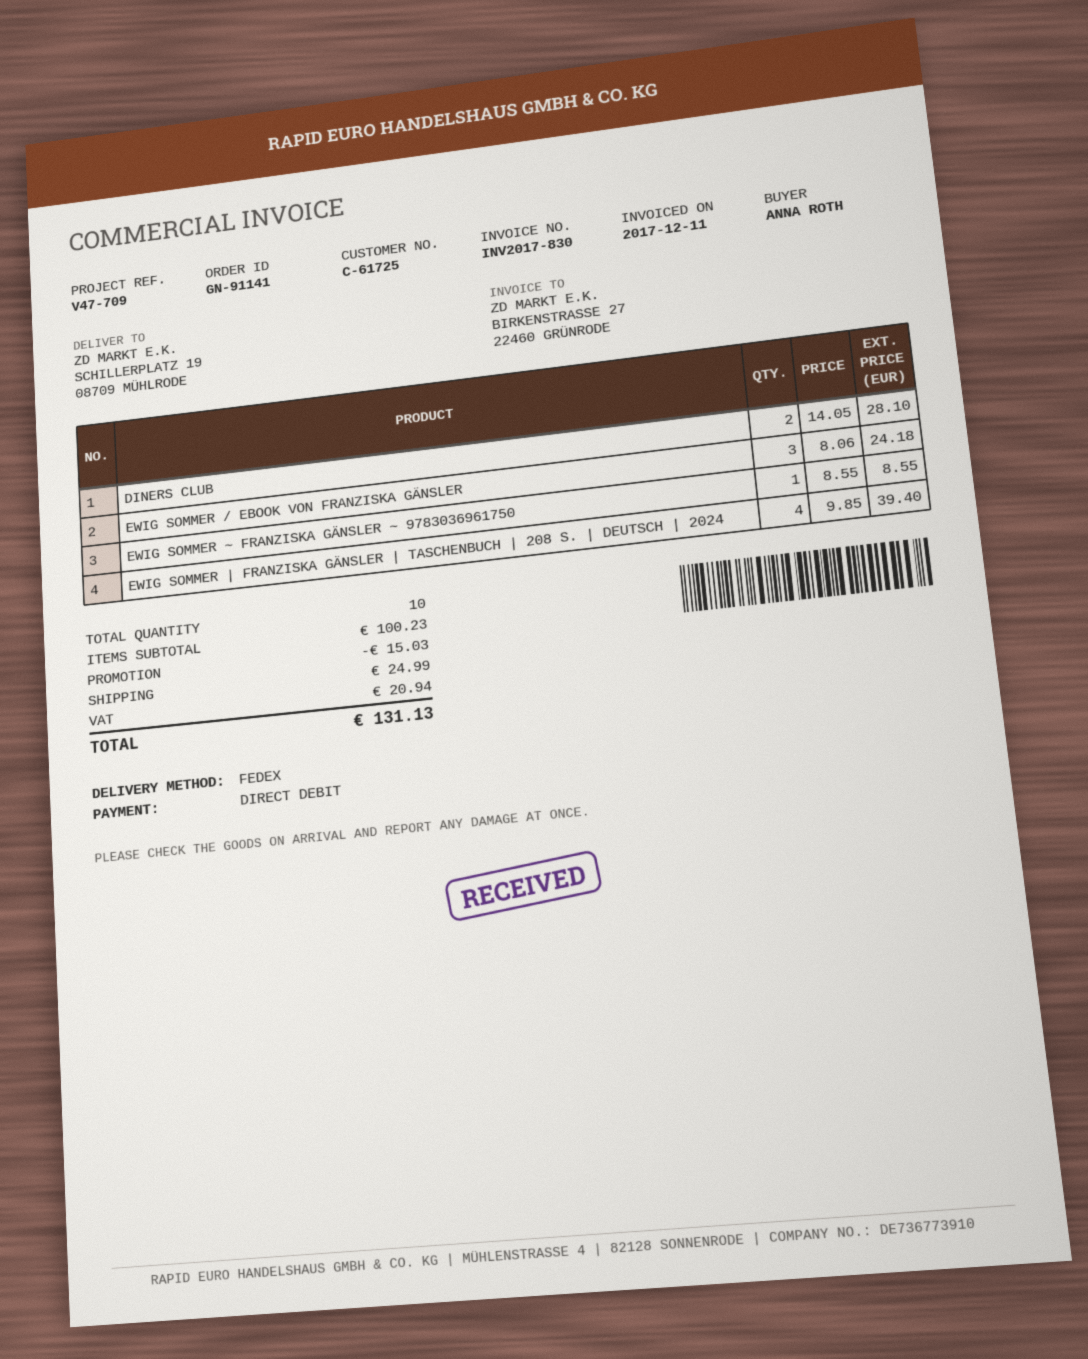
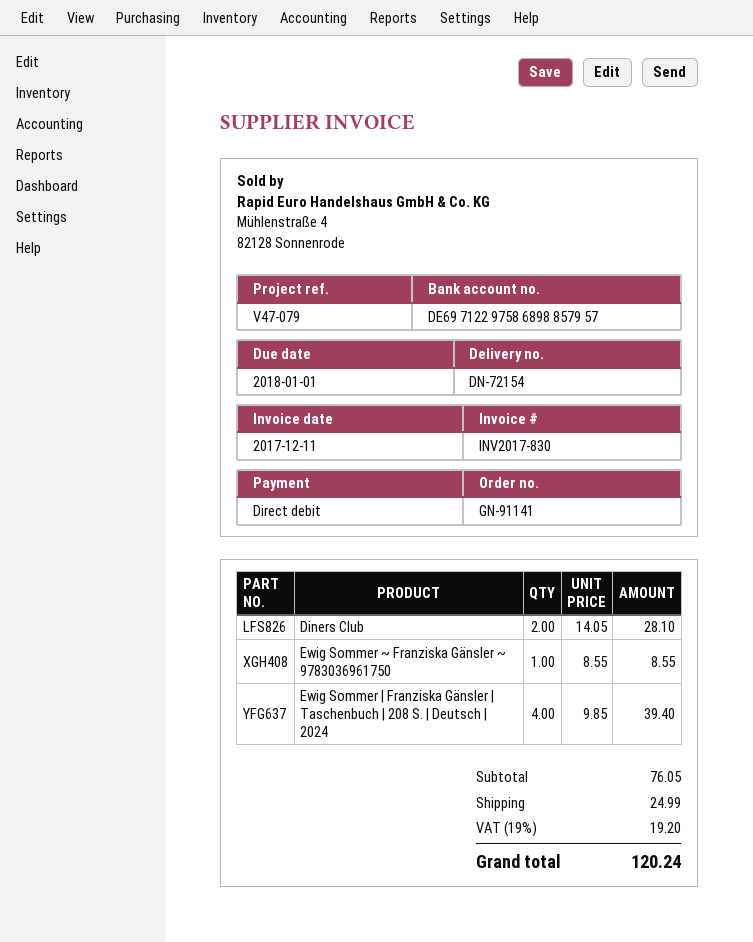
reference: V47-709 -> V47-079
EWIG SOMMER / EBOOK VON FRANZISKA GÄNSLER: 3 x 8.06 = 24.18 -> none
subtotal: 100.23 -> 76.05
discount: 15.03 -> none
tax: 20.94 -> 19.20
total: 131.13 -> 120.24

